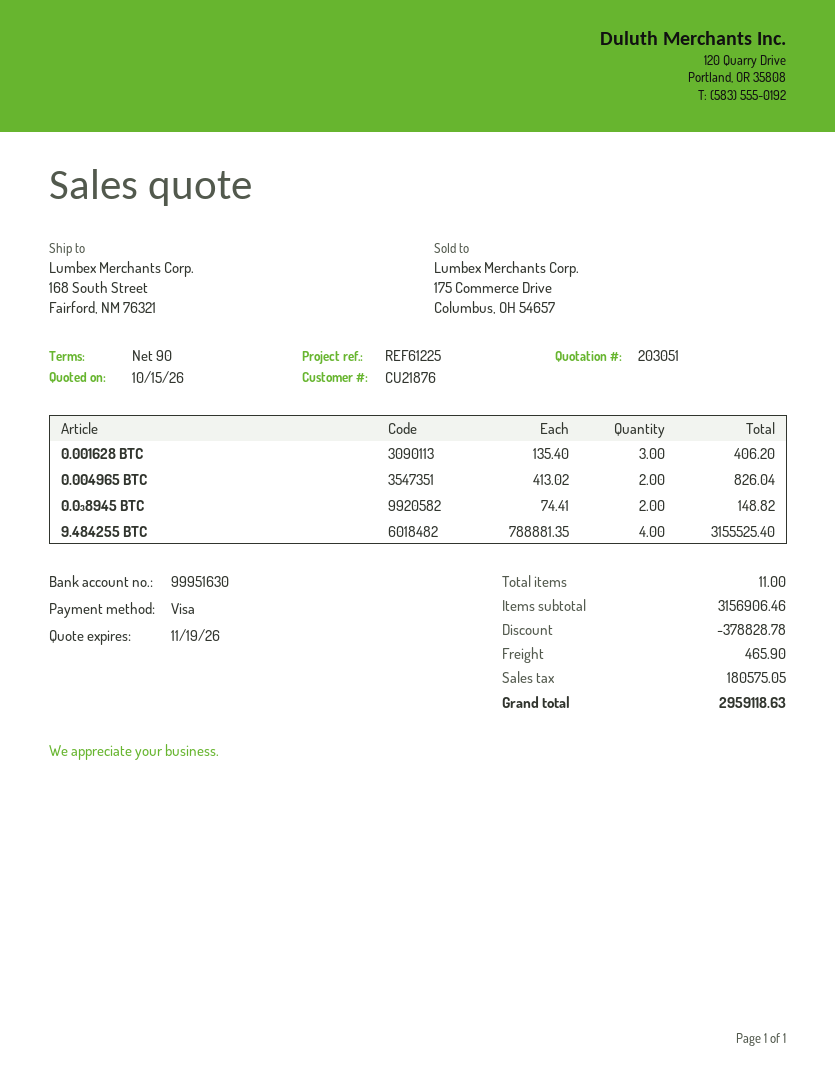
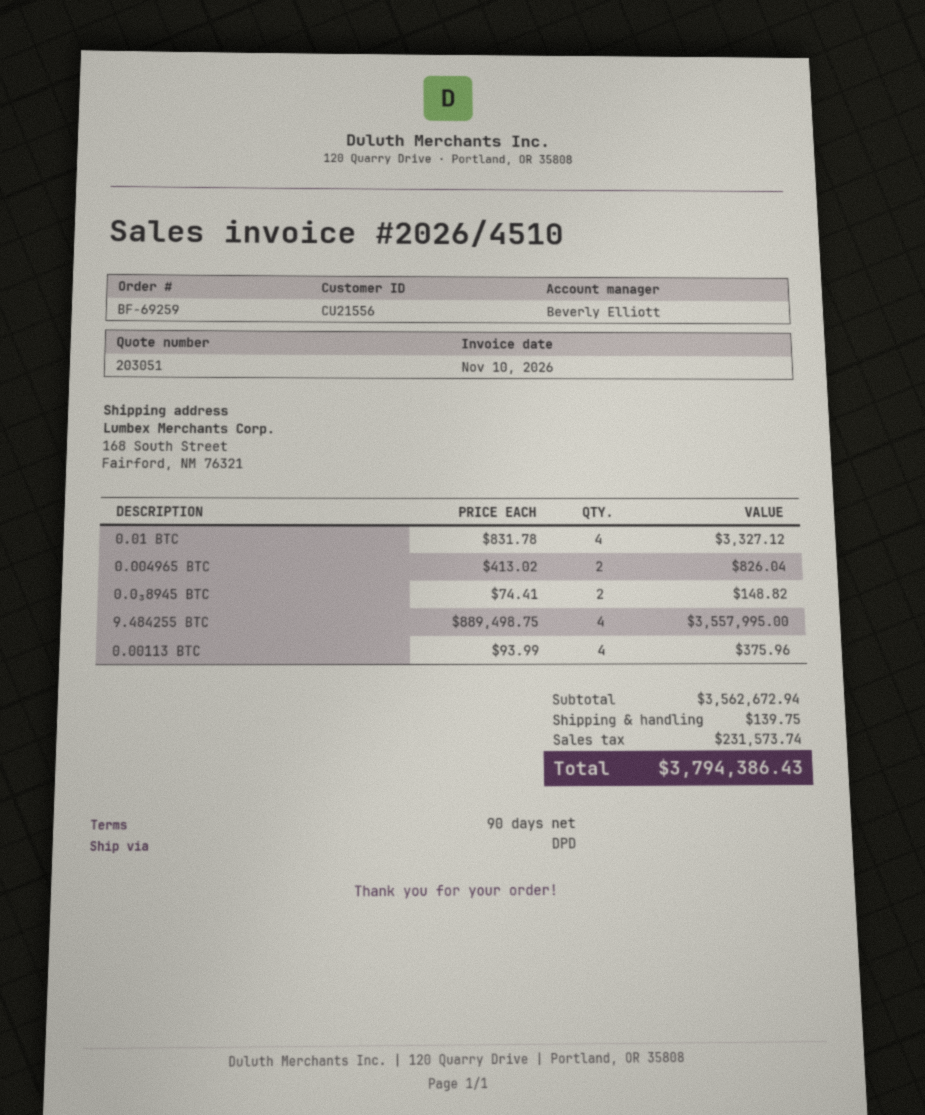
customer number: CU21876 -> CU21556
0.001628 BTC: 3 x 135.40 = 406.20 -> none
9.484255 BTC: 4 x 788881.35 = 3155525.40 -> 4 x 889498.75 = 3557995.00
0.01 BTC: none -> 4 x 831.78 = 3327.12
0.00113 BTC: none -> 4 x 93.99 = 375.96
subtotal: 3156906.46 -> 3562672.94
discount: 378828.78 -> none
shipping: 465.90 -> 139.75
tax: 180575.05 -> 231573.74
total: 2959118.63 -> 3794386.43

